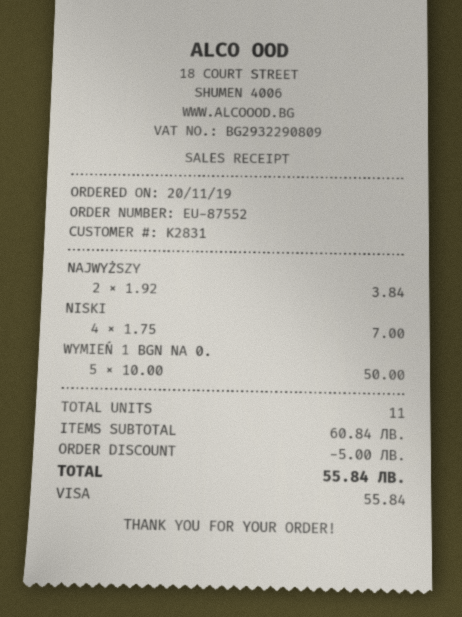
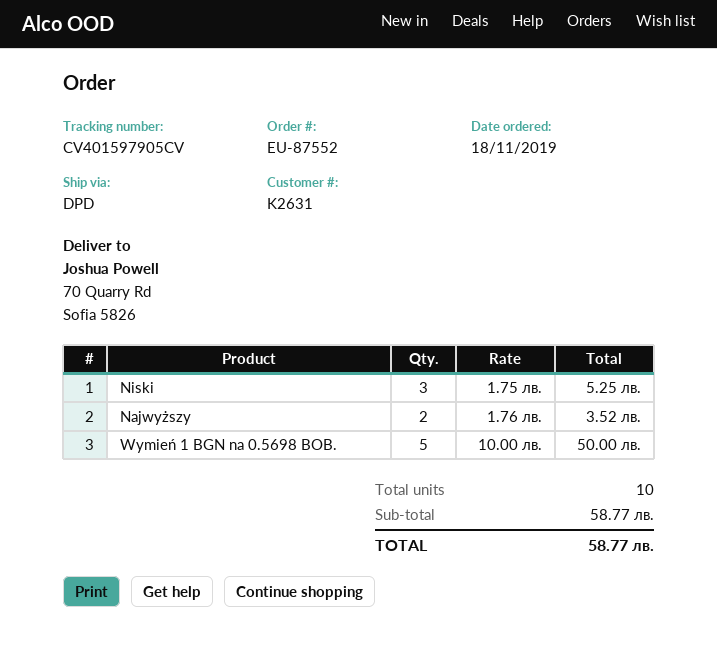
order date: 2019-11-20 -> 2019-11-18
customer number: K2831 -> K2631
NAJWYŻSZY: 2 x 1.92 = 3.84 -> 2 x 1.76 = 3.52
NISKI: 4 x 1.75 = 7.00 -> 3 x 1.75 = 5.25
total quantity: 11 -> 10
subtotal: 60.84 -> 58.77
discount: 5.00 -> none
total: 55.84 -> 58.77

